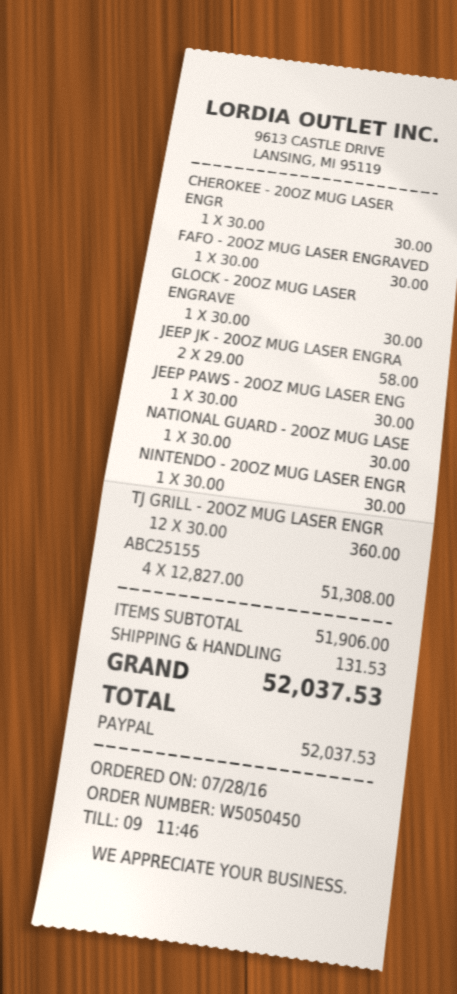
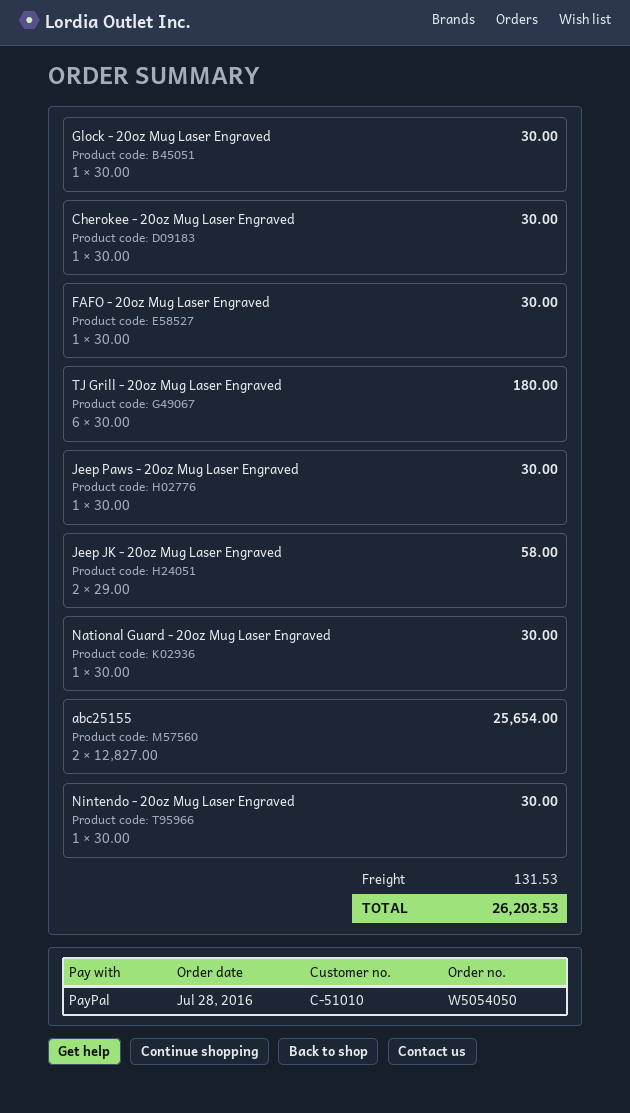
order number: W5050450 -> W5054050
TJ GRILL - 20OZ MUG LASER ENGR: 12 x 30.00 = 360.00 -> 6 x 30.00 = 180.00
ABC25155: 4 x 12827.00 = 51308.00 -> 2 x 12827.00 = 25654.00
total: 52037.53 -> 26203.53

